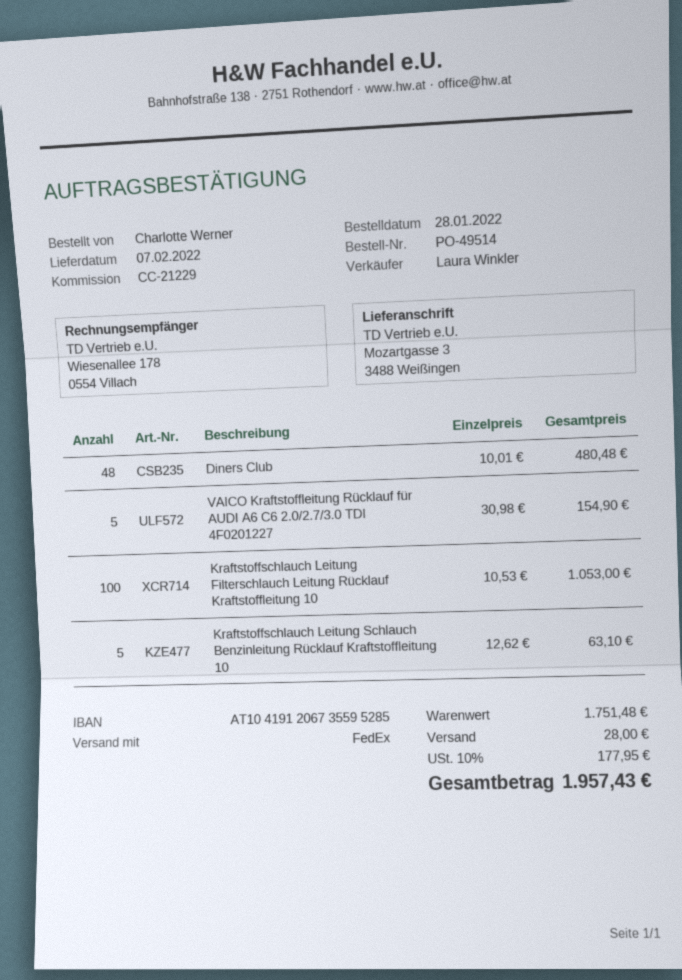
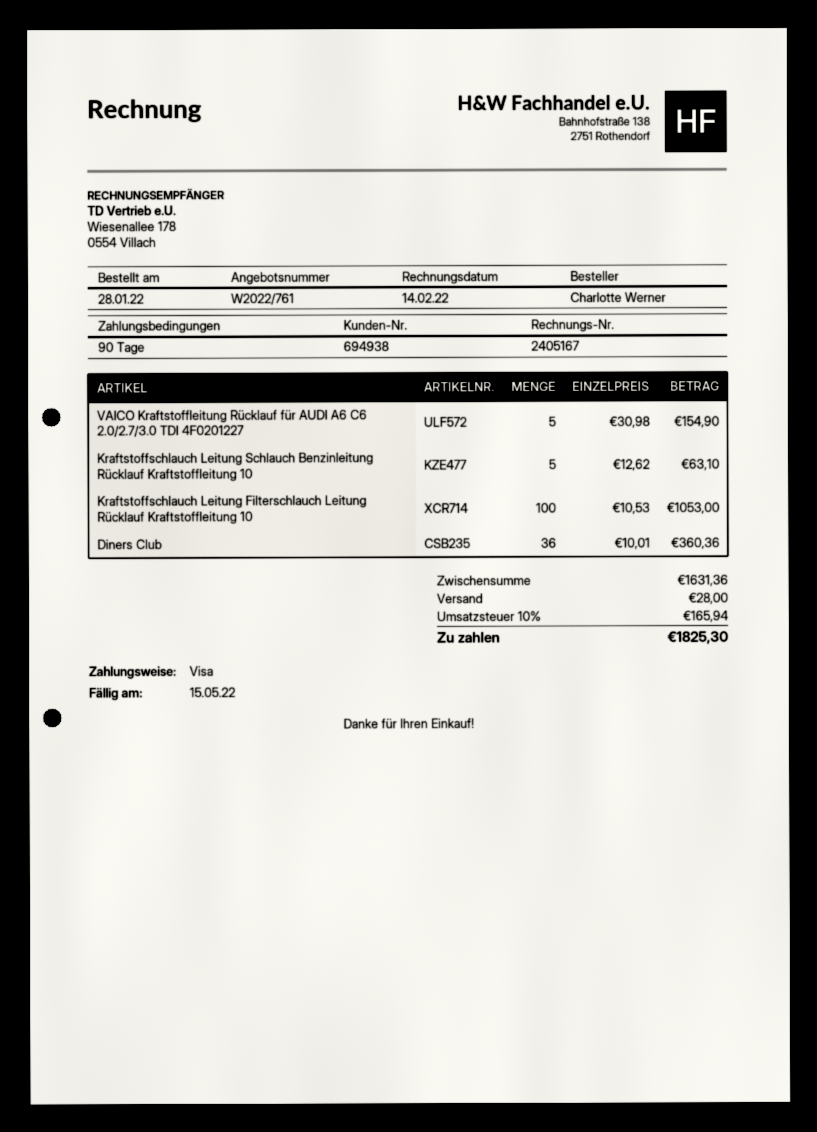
Diners Club: 48 x 10.01 = 480.48 -> 36 x 10.01 = 360.36
subtotal: 1751.48 -> 1631.36
tax: 10% = 177.95 -> 10% = 165.94
total: 1957.43 -> 1825.30

